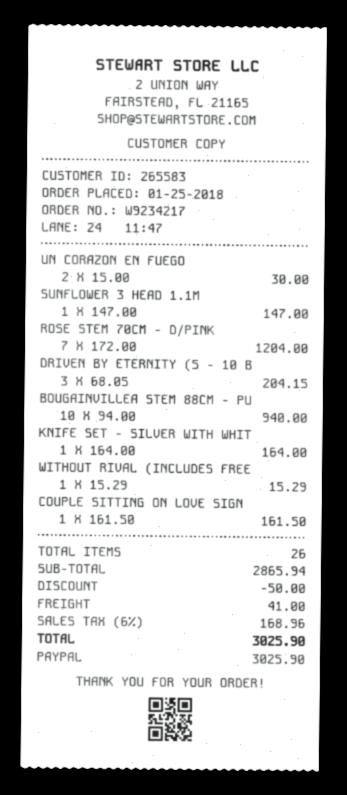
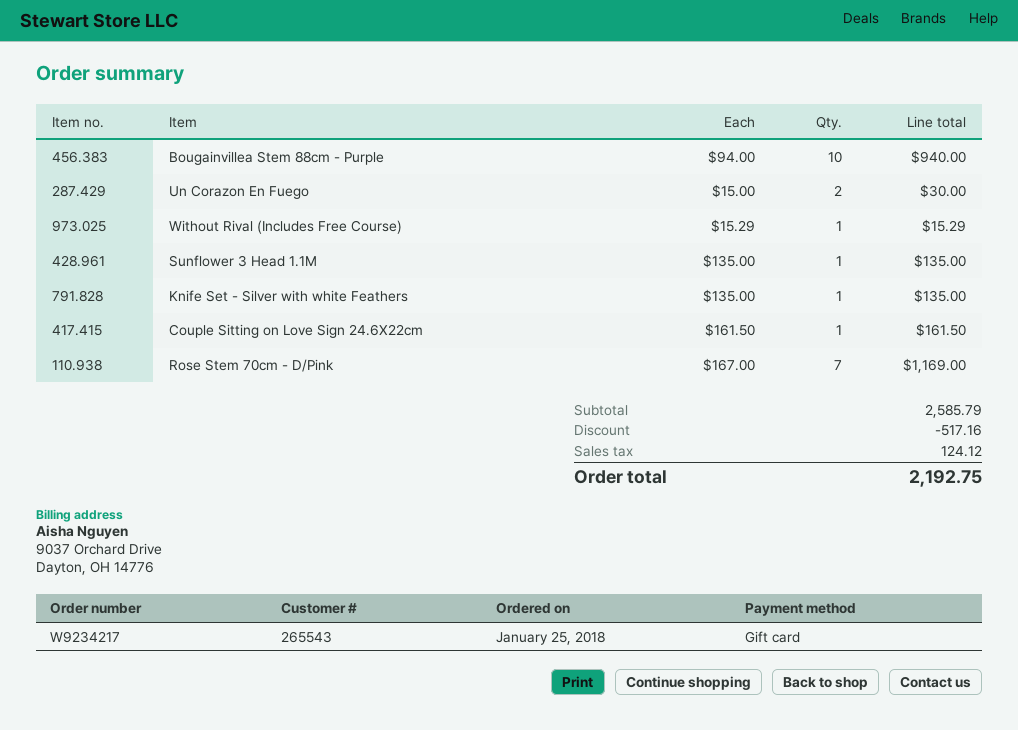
customer number: 265583 -> 265543
payment method: PayPal -> gift card
SUNFLOWER 3 HEAD 1.1M: 1 x 147.00 = 147.00 -> 1 x 135.00 = 135.00
ROSE STEM 70CM - D/PINK: 7 x 172.00 = 1204.00 -> 7 x 167.00 = 1169.00
DRIVEN BY ETERNITY (5 - 10 B: 3 x 68.05 = 204.15 -> none
KNIFE SET - SILVER WITH WHIT: 1 x 164.00 = 164.00 -> 1 x 135.00 = 135.00
subtotal: 2865.94 -> 2585.79
discount: 50.00 -> 517.16
shipping: 41.00 -> none
tax: 168.96 -> 124.12
total: 3025.90 -> 2192.75

